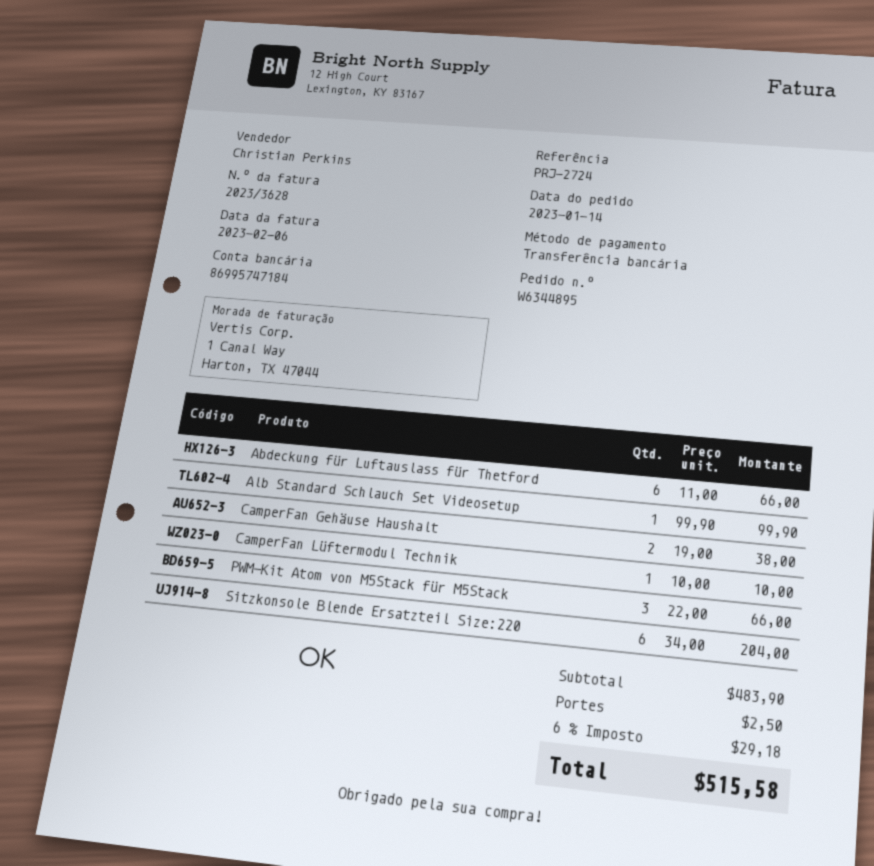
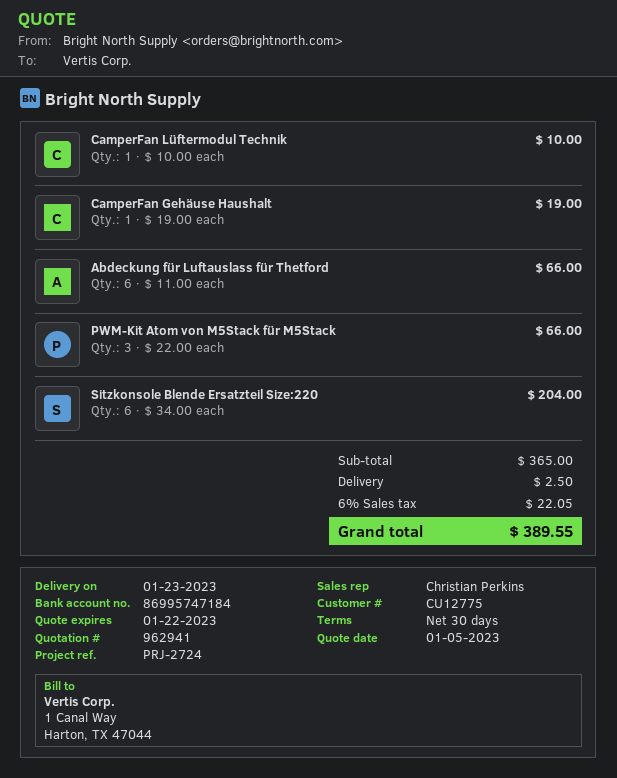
Alb Standard Schlauch Set Videosetup: 1 x 99.90 = 99.90 -> none
CamperFan Gehäuse Haushalt: 2 x 19.00 = 38.00 -> 1 x 19.00 = 19.00
subtotal: 483.90 -> 365.00
tax: 6% = 29.18 -> 6% = 22.05
total: 515.58 -> 389.55

